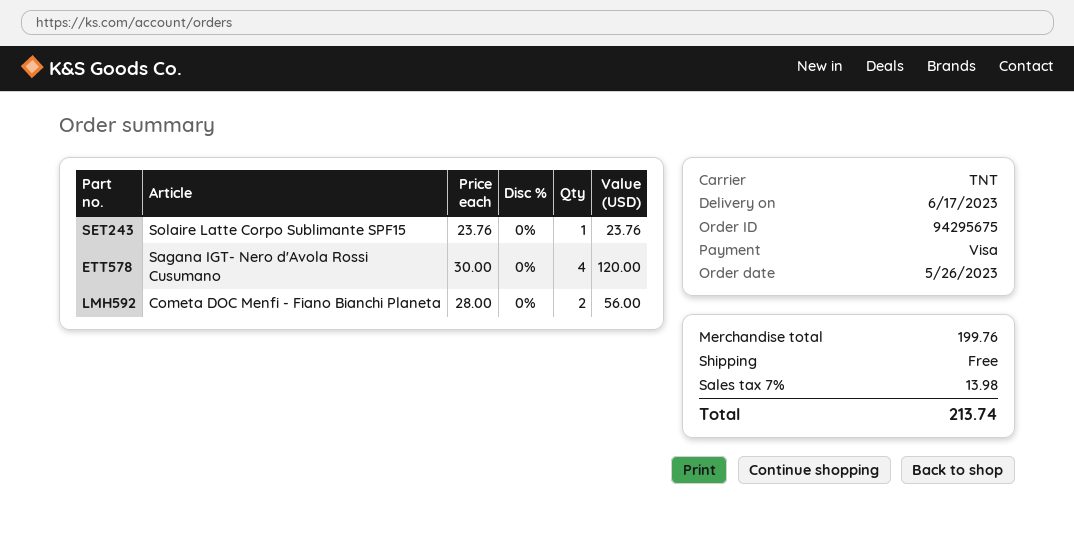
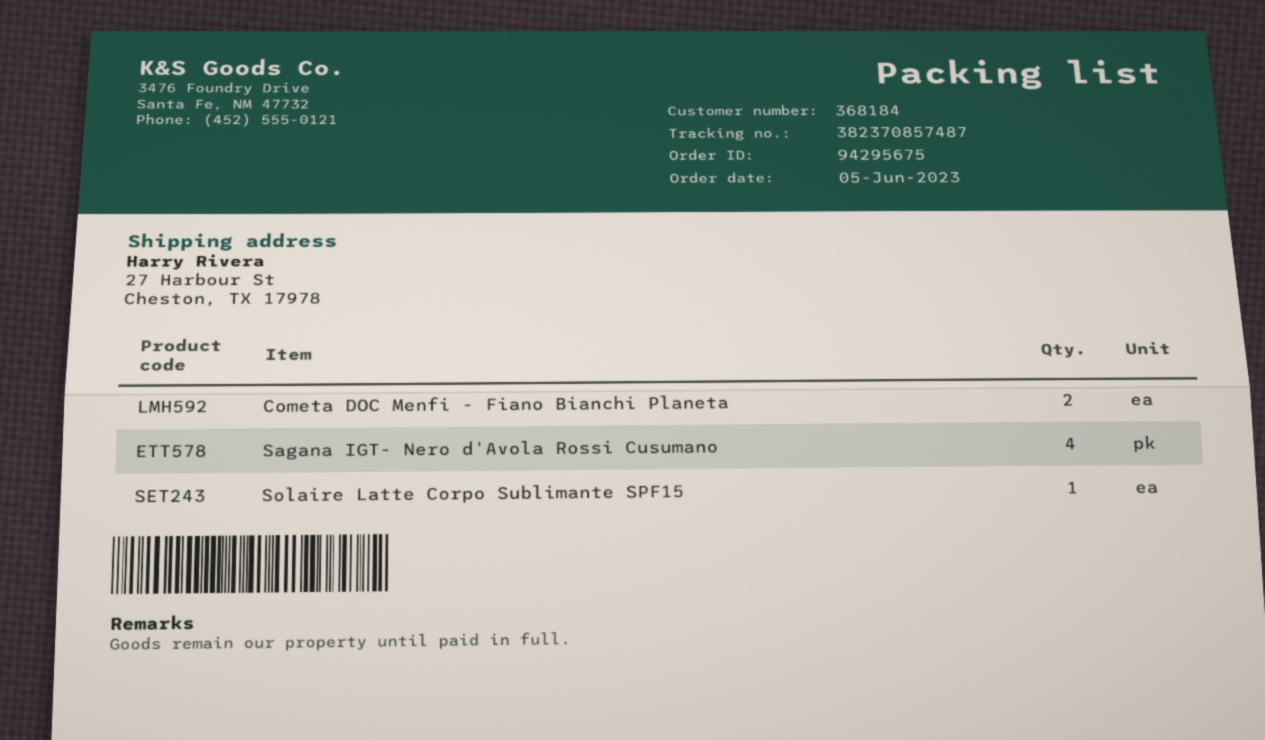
order date: 2023-05-26 -> 2023-06-05

